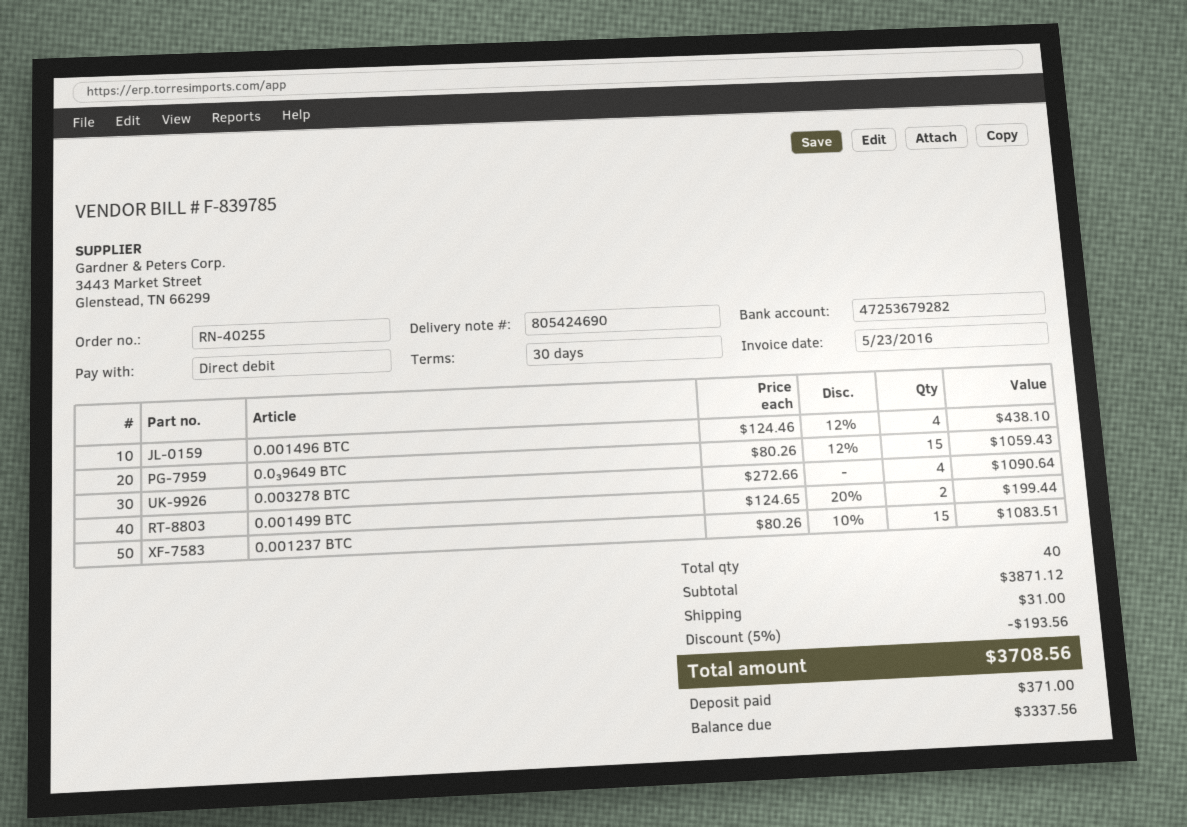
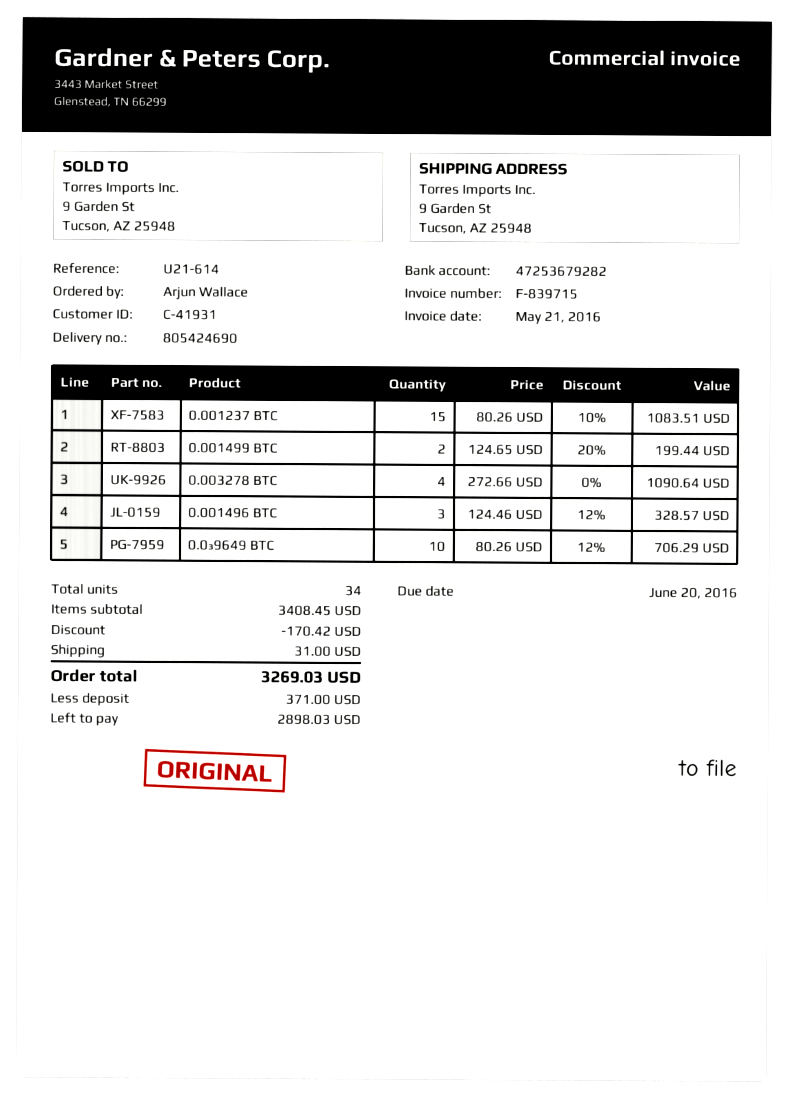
invoice number: F-839785 -> F-839715
invoice date: 2016-05-23 -> 2016-05-21
0.001496 BTC: 4 x 124.46 - 12% = 438.10 -> 3 x 124.46 - 12% = 328.57
0.0₃9649 BTC: 15 x 80.26 - 12% = 1059.43 -> 10 x 80.26 - 12% = 706.29
total quantity: 40 -> 34
subtotal: 3871.12 -> 3408.45
discount: 193.56 -> 170.42
total: 3708.56 -> 3269.03
balance: 3337.56 -> 2898.03

